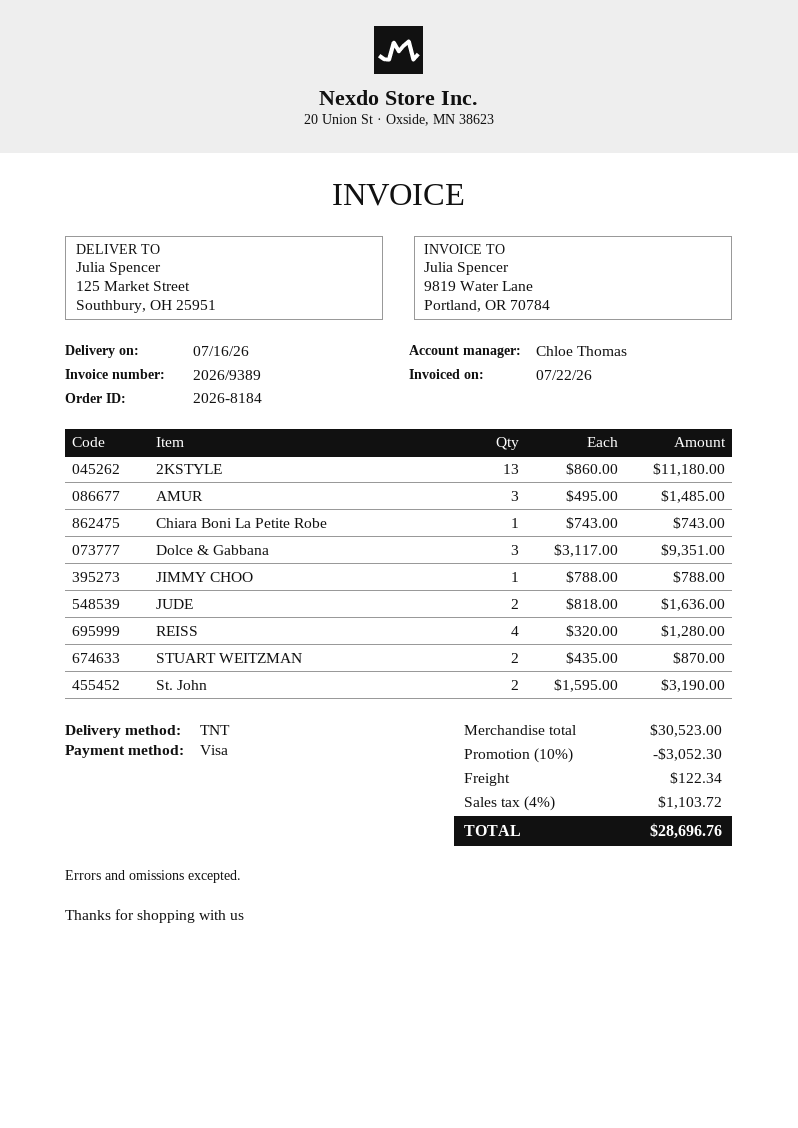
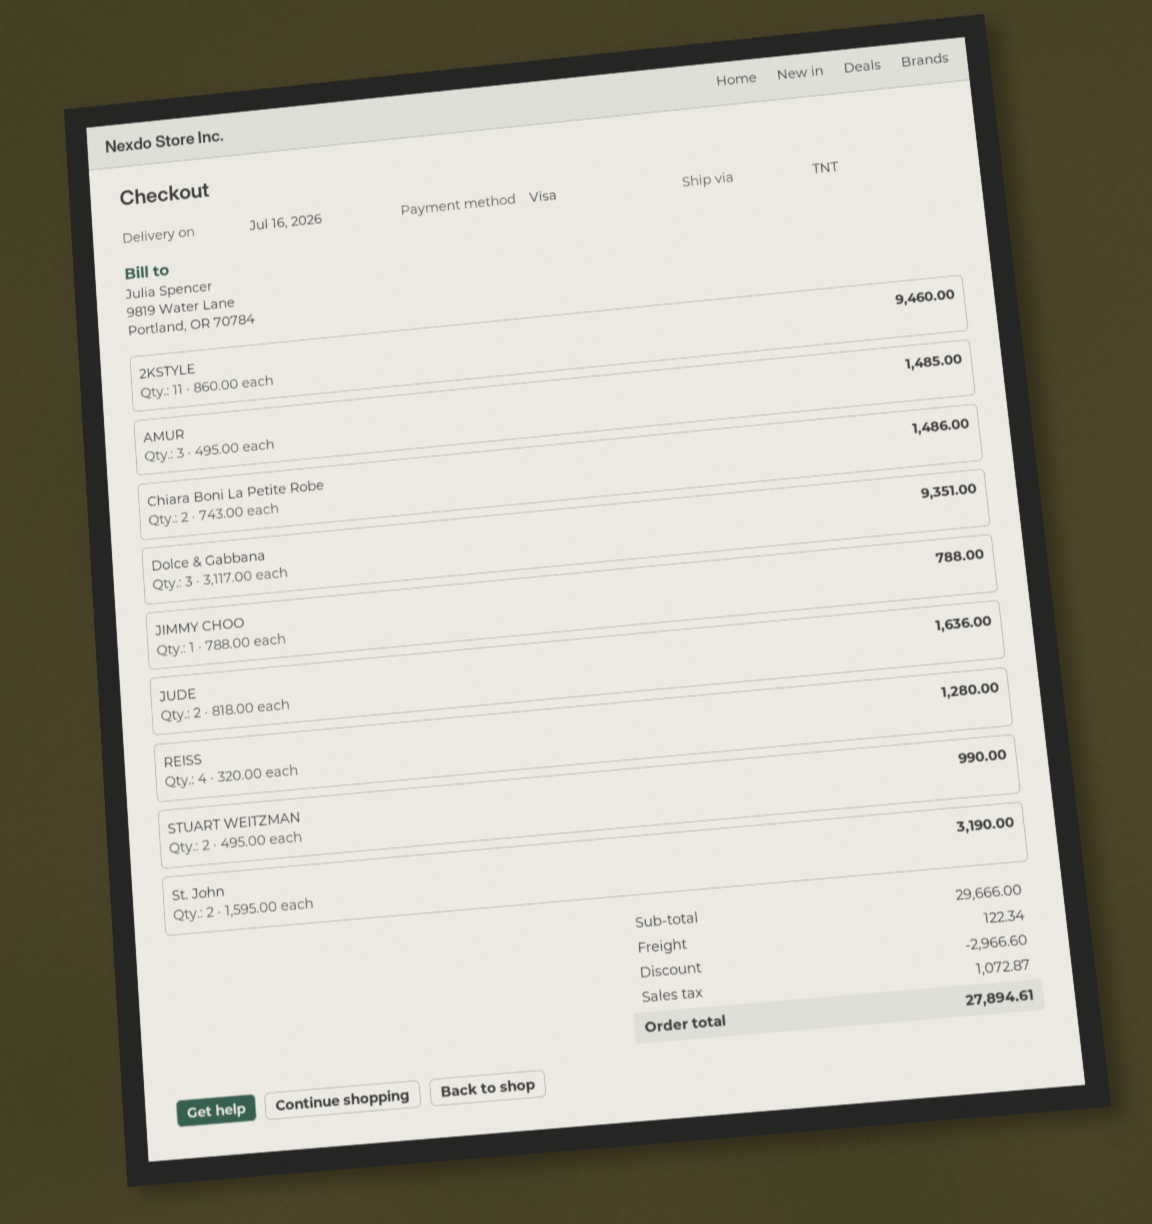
2KSTYLE: 13 x 860.00 = 11180.00 -> 11 x 860.00 = 9460.00
Chiara Boni La Petite Robe: 1 x 743.00 = 743.00 -> 2 x 743.00 = 1486.00
STUART WEITZMAN: 2 x 435.00 = 870.00 -> 2 x 495.00 = 990.00
subtotal: 30523.00 -> 29666.00
discount: 3052.30 -> 2966.60
tax: 1103.72 -> 1072.87
total: 28696.76 -> 27894.61

